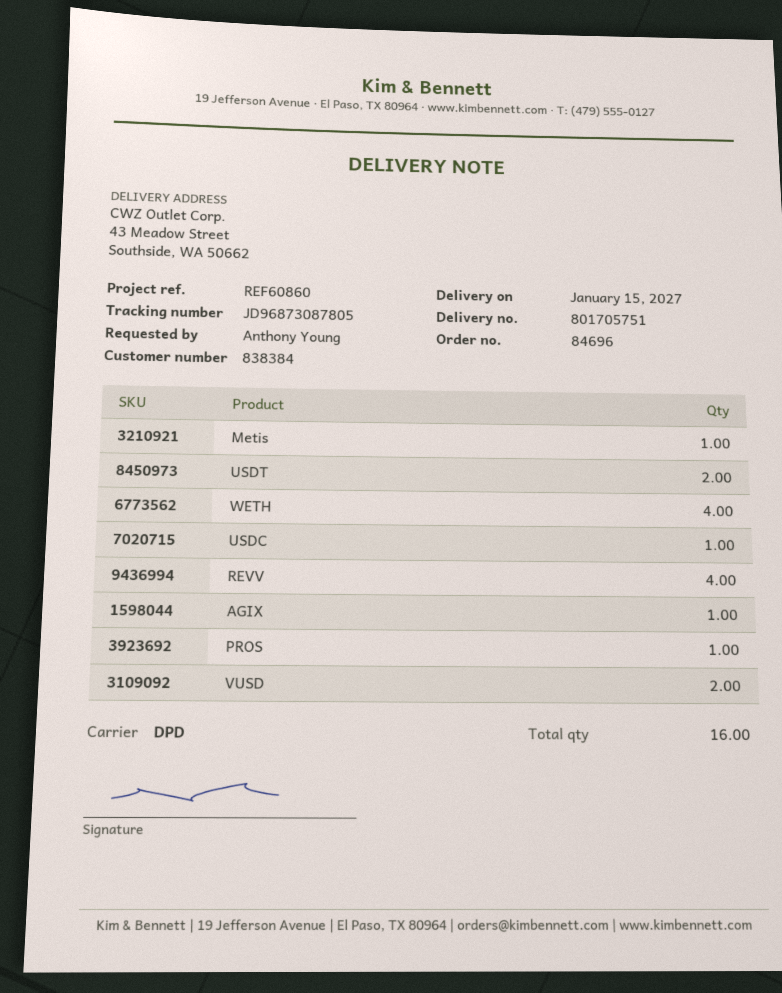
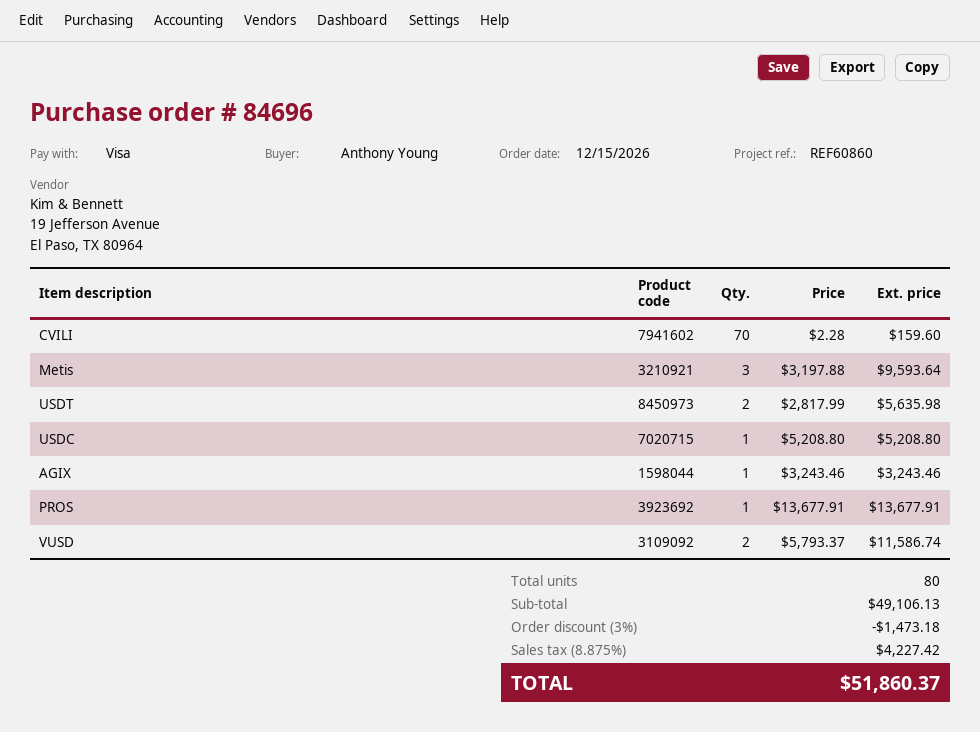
Metis: 1 -> 3
WETH: 4 -> none
REVV: 4 -> none
CVILI: none -> 70
total quantity: 16 -> 80

